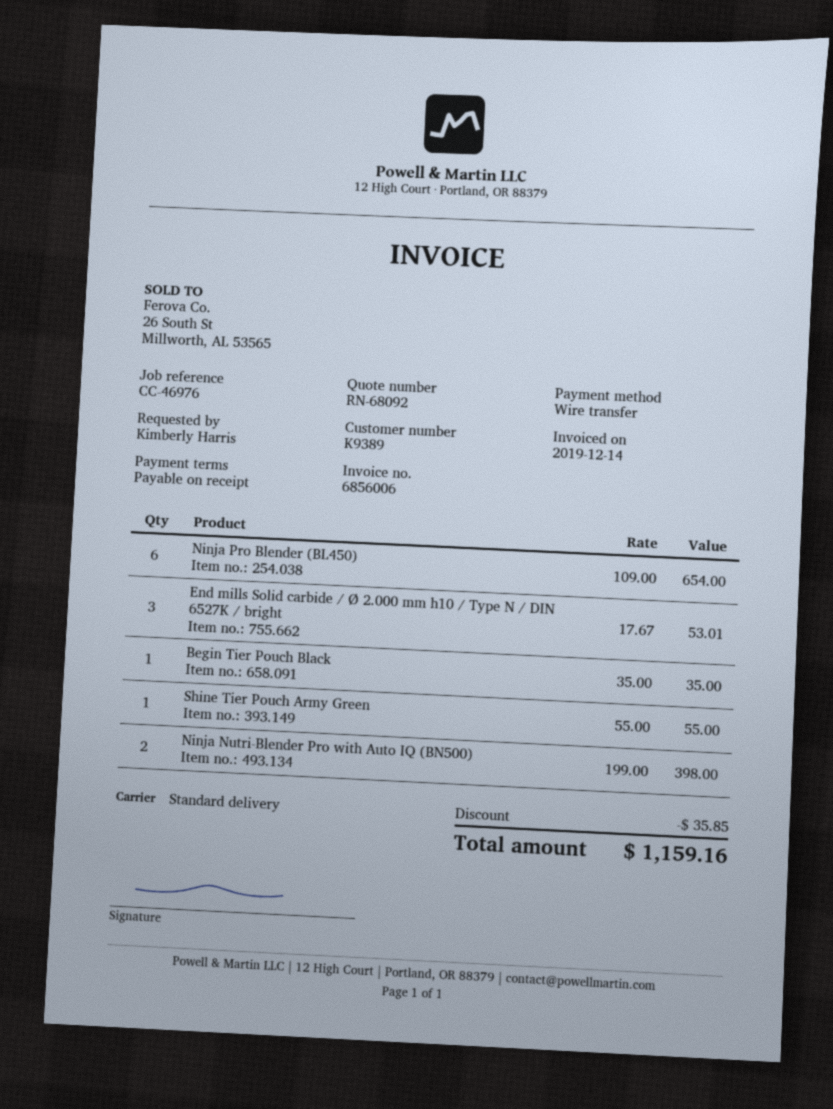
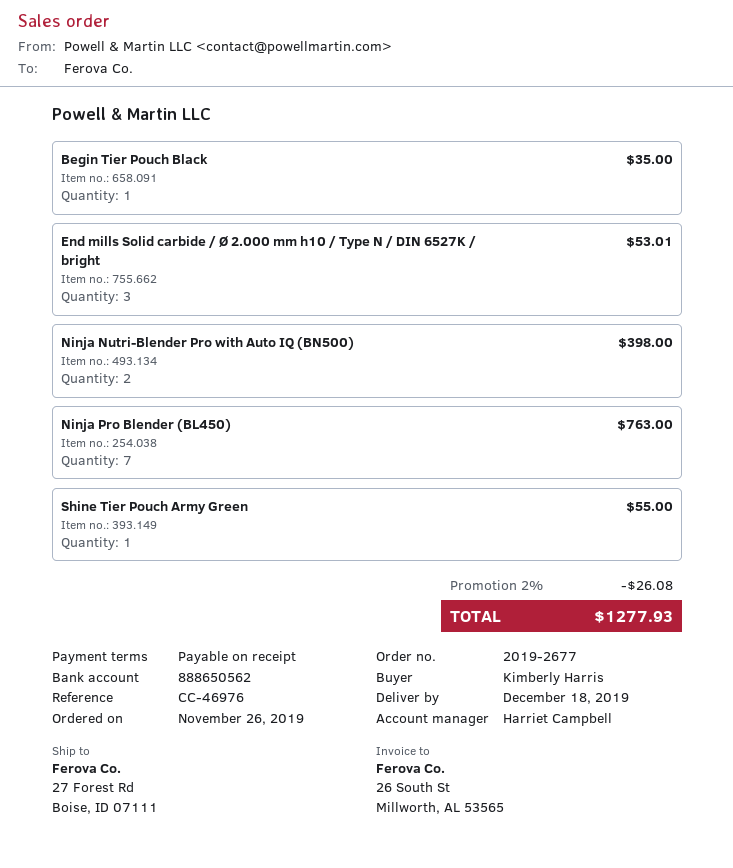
Ninja Pro Blender (BL450): 6 for 654.00 -> 7 for 763.00
discount: 35.85 -> 26.08
total: 1159.16 -> 1277.93

